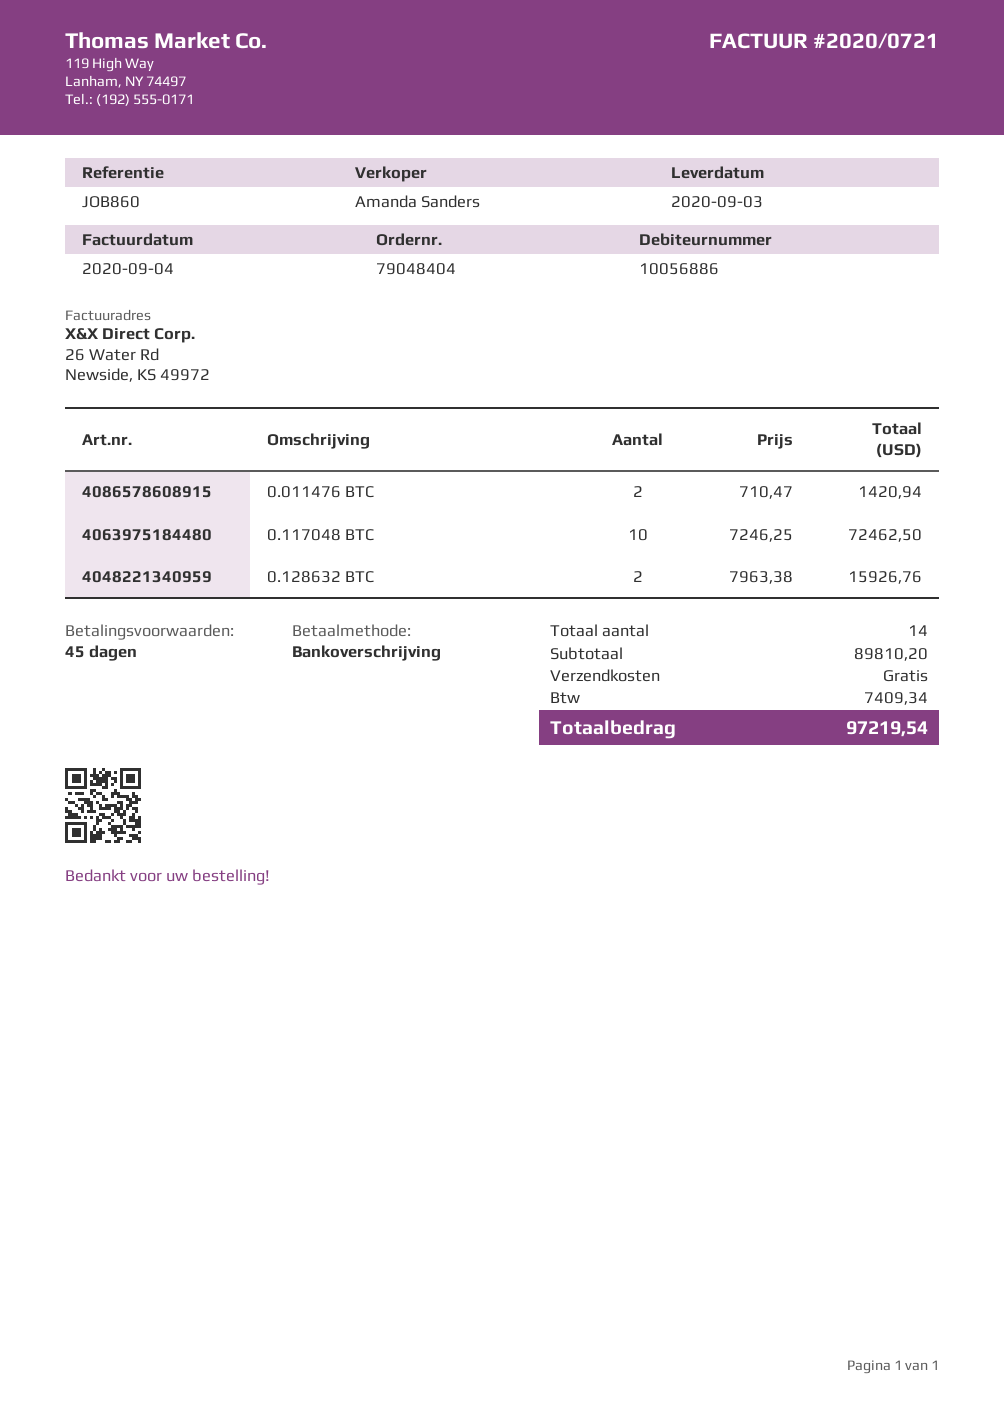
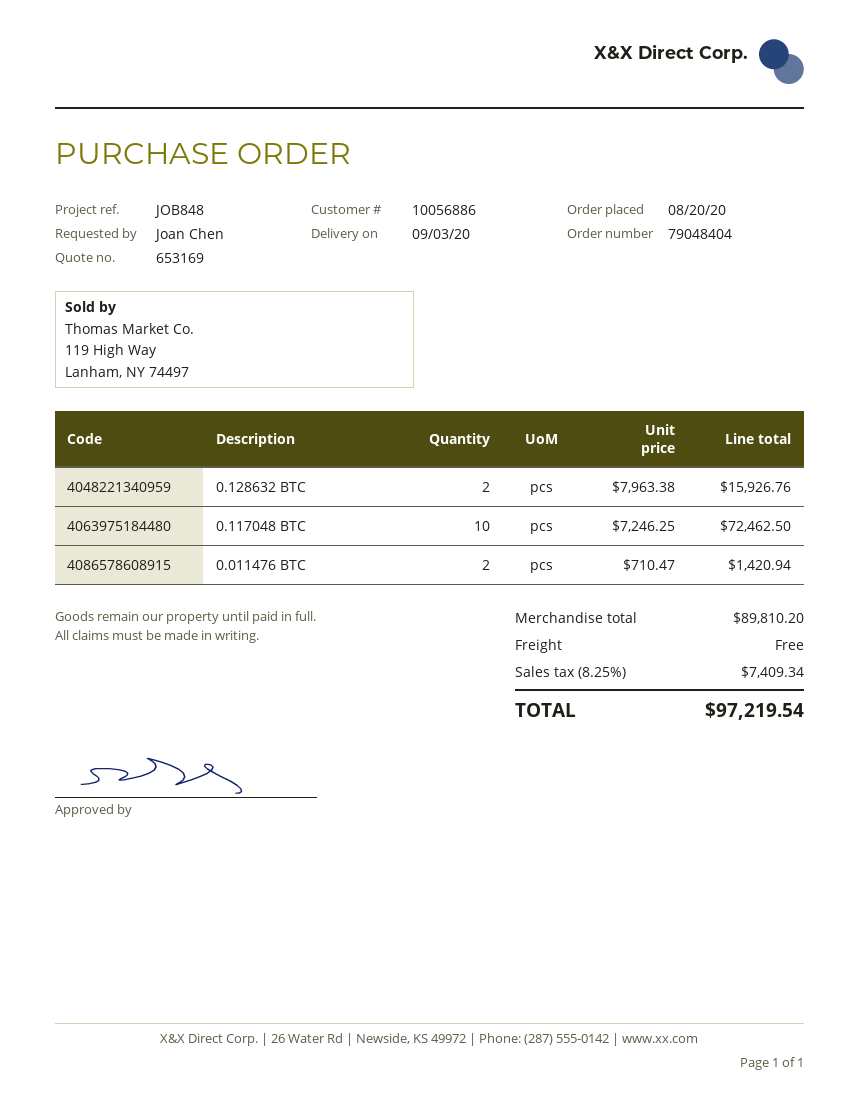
reference: JOB860 -> JOB848

